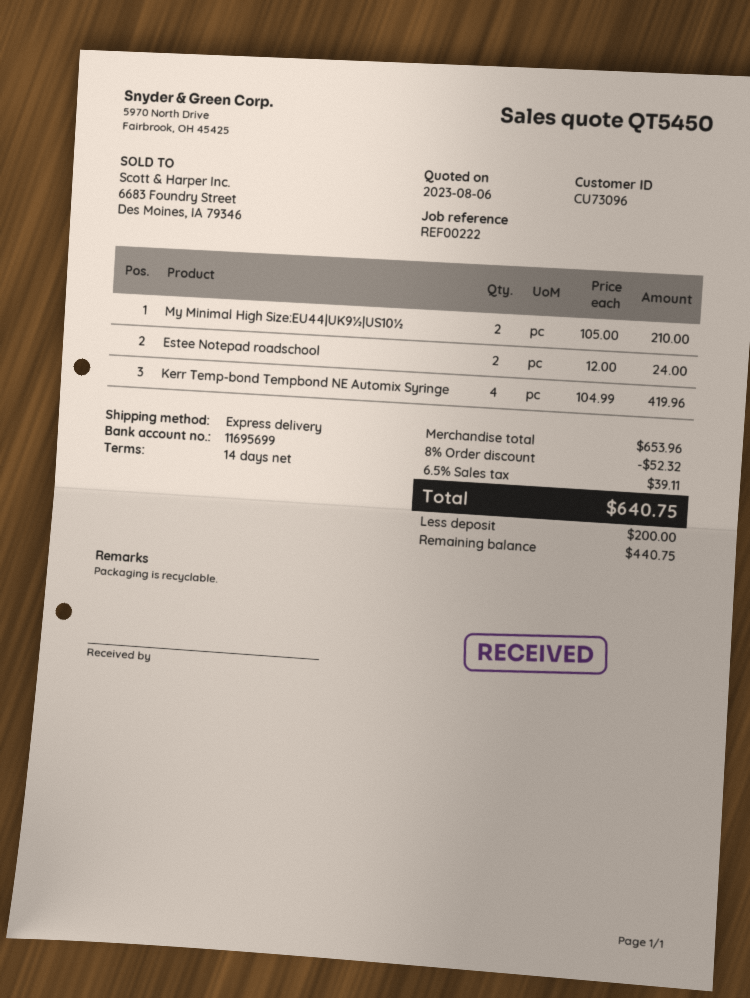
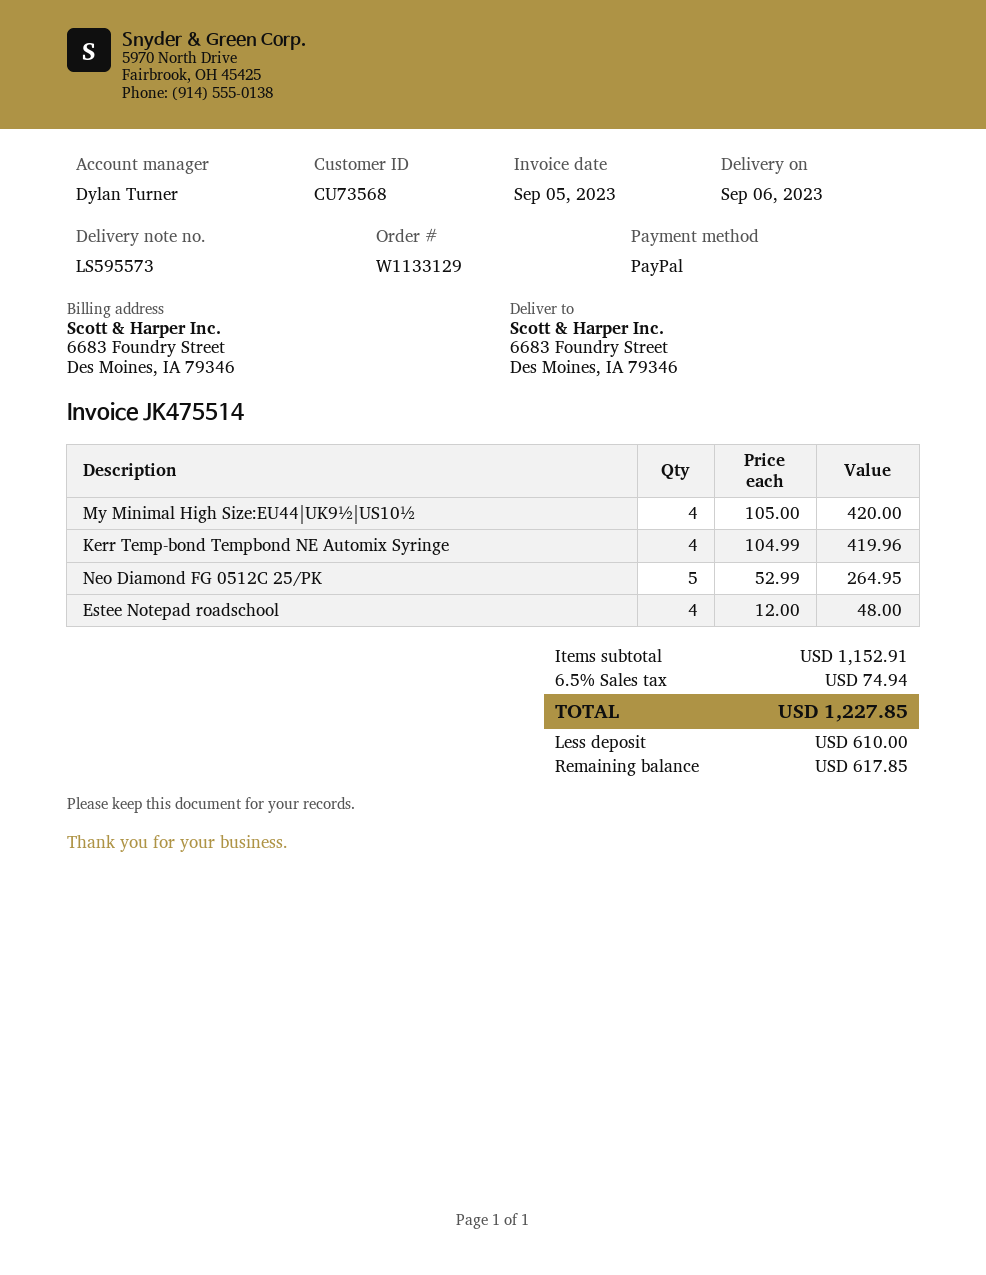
customer number: CU73096 -> CU73568
My Minimal High Size:EU44|UK9½|US10½: 2 x 105.00 = 210.00 -> 4 x 105.00 = 420.00
Estee Notepad roadschool: 2 x 12.00 = 24.00 -> 4 x 12.00 = 48.00
Neo Diamond FG 0512C 25/PK: none -> 5 x 52.99 = 264.95
subtotal: 653.96 -> 1152.91
discount: 8% = 52.32 -> none
tax: 6.5% = 39.11 -> 6.5% = 74.94
total: 640.75 -> 1227.85
deposit: 200.00 -> 610.00
balance: 440.75 -> 617.85

